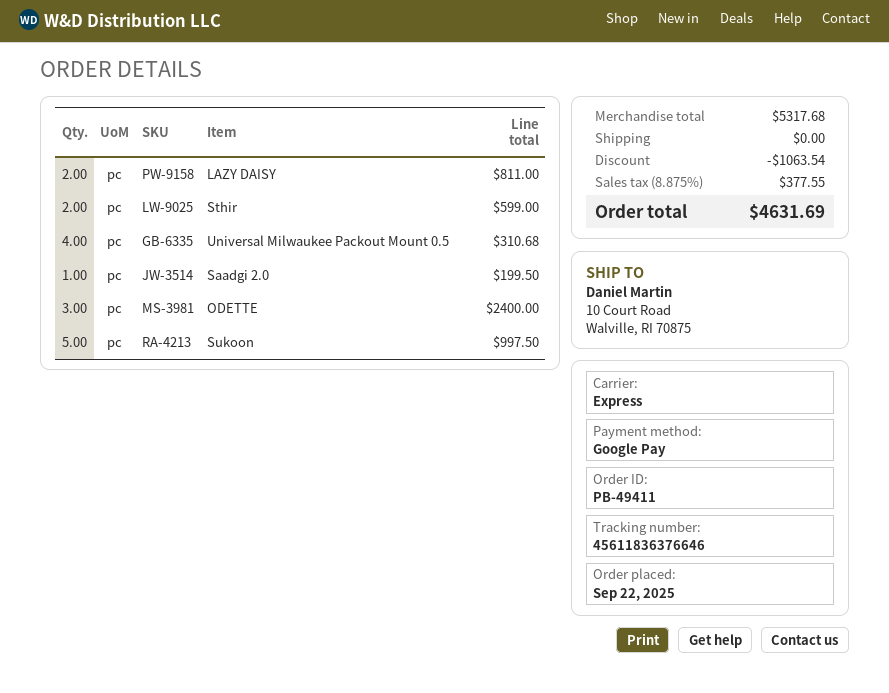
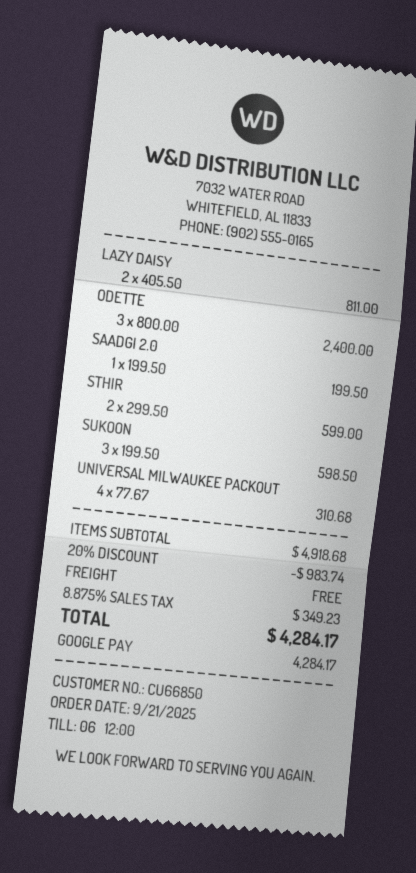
order date: 2025-09-22 -> 2025-09-21
Sukoon: 5 for 997.50 -> 3 for 598.50
subtotal: 5317.68 -> 4918.68
discount: 1063.54 -> 983.74
tax: 8.875% = 377.55 -> 8.875% = 349.23
total: 4631.69 -> 4284.17

